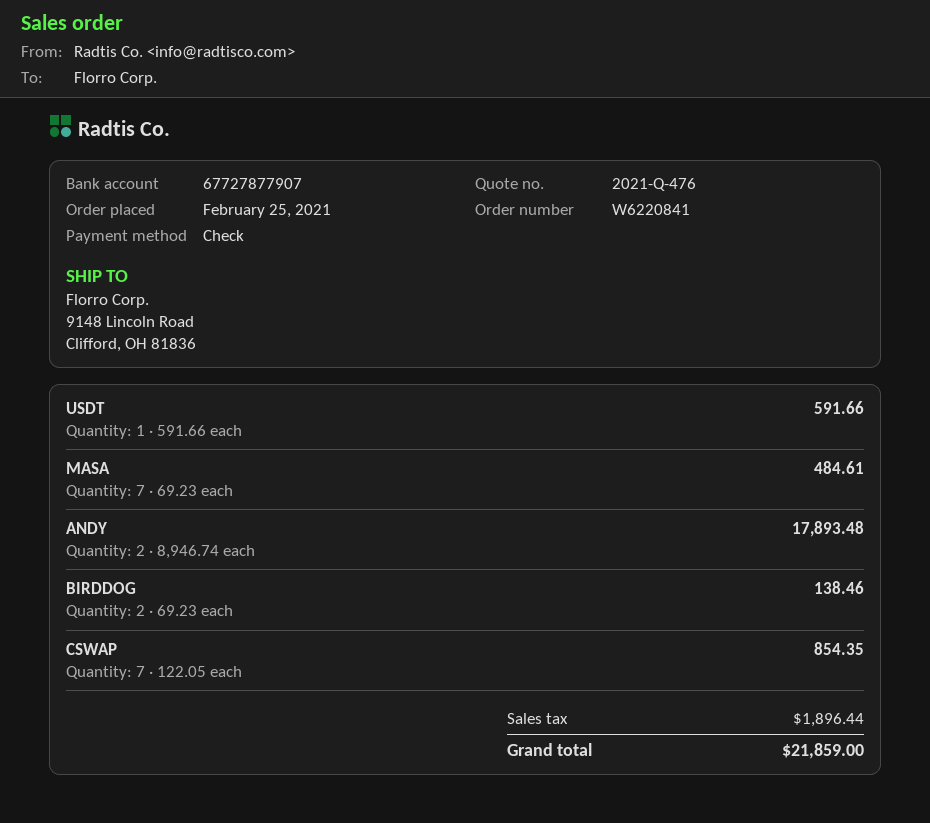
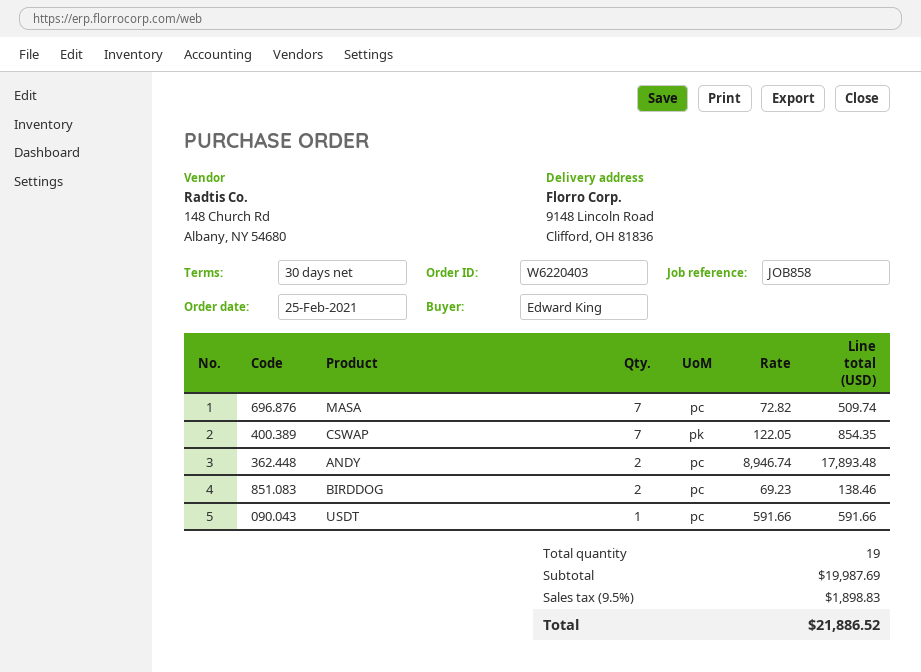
order number: W6220841 -> W6220403
MASA: 7 x 69.23 = 484.61 -> 7 x 72.82 = 509.74
tax: 1896.44 -> 1898.83
total: 21859.00 -> 21886.52

